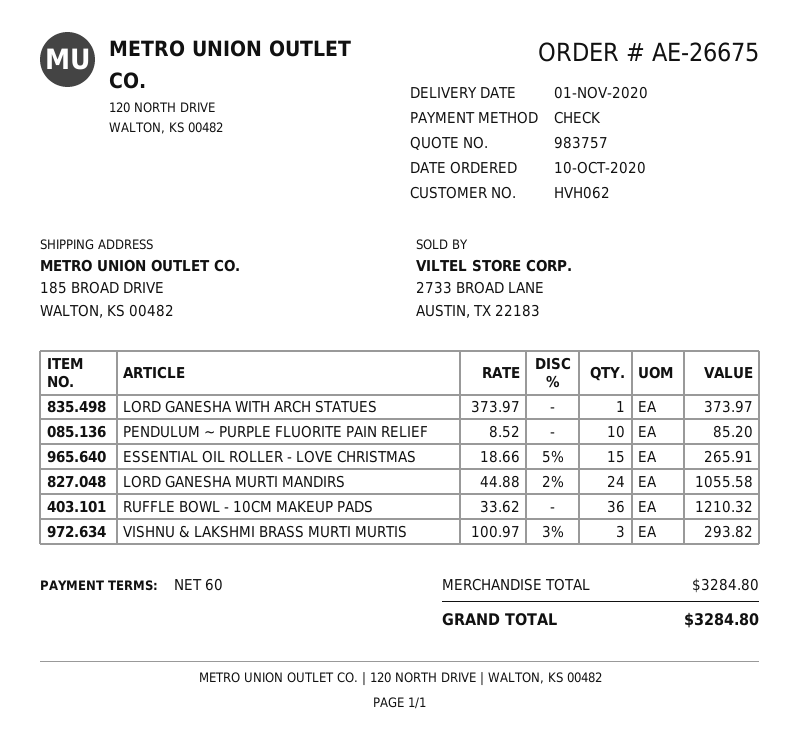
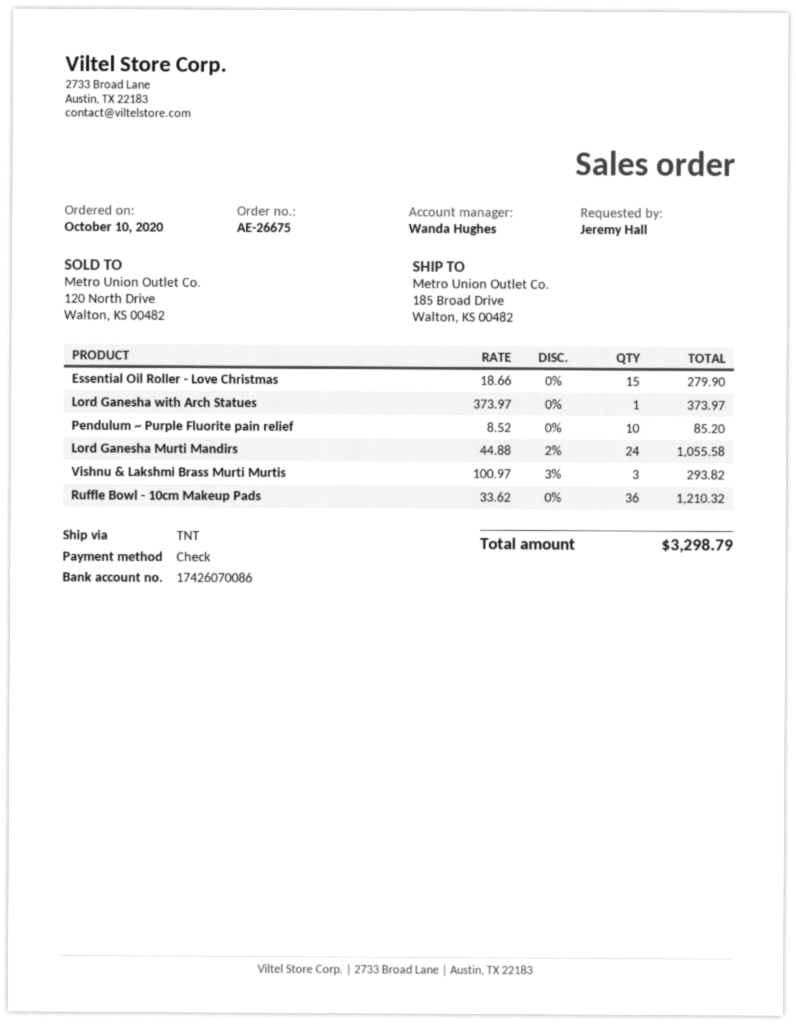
ESSENTIAL OIL ROLLER - LOVE CHRISTMAS: 15 x 18.66 - 5% = 265.91 -> 15 x 18.66 = 279.90
total: 3284.80 -> 3298.79

